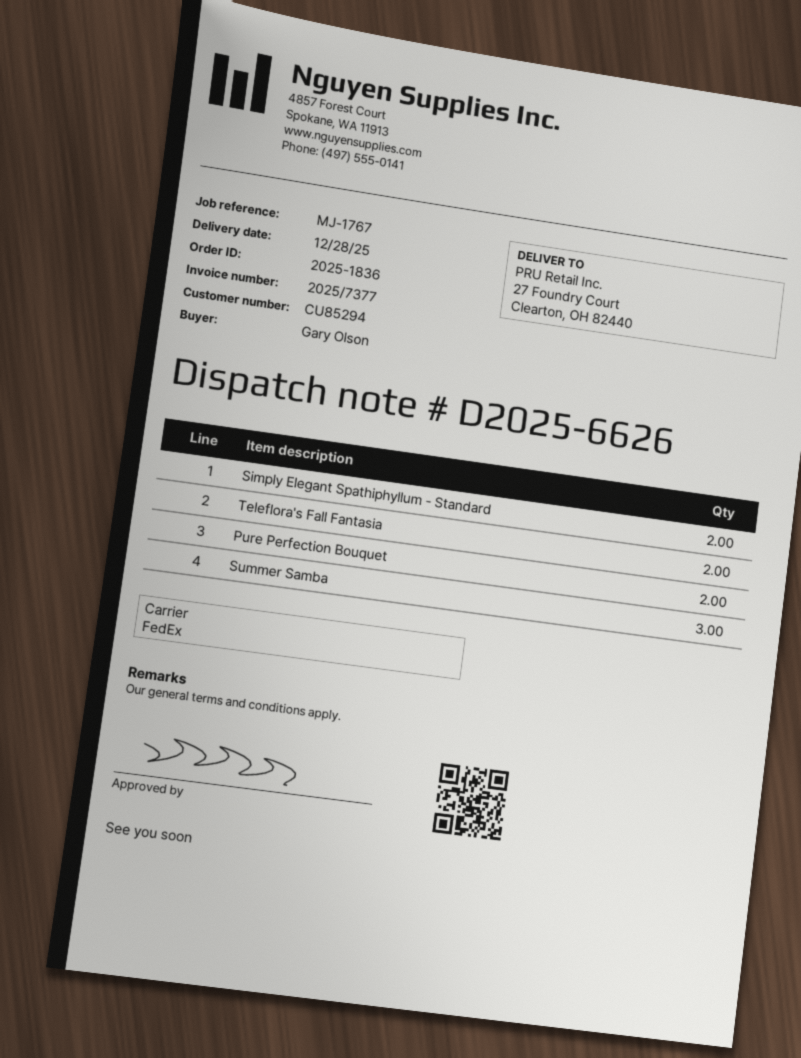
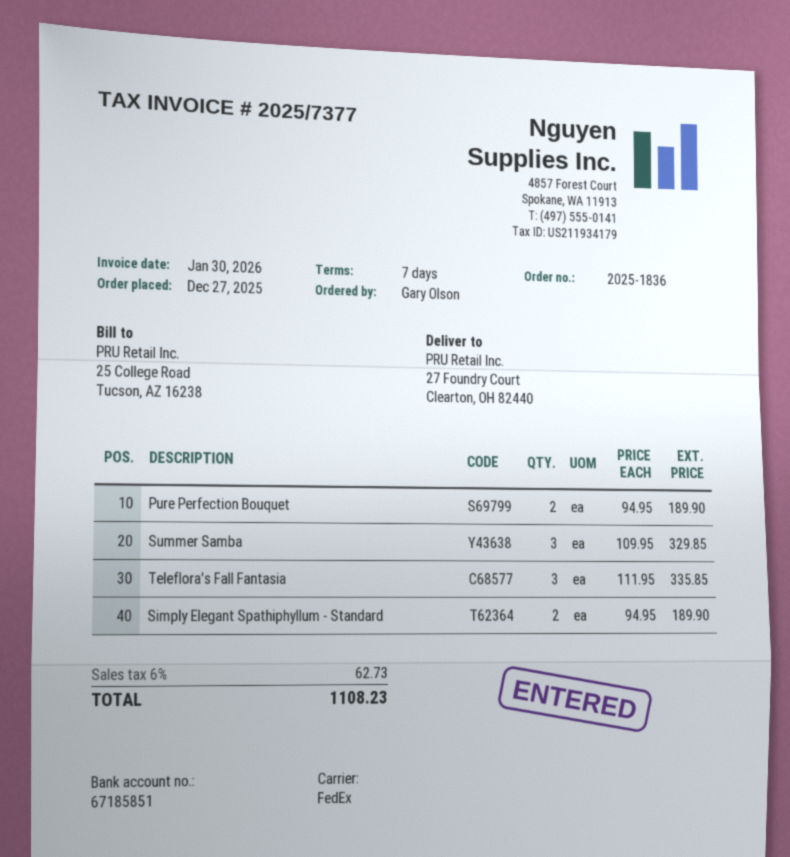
Teleflora's Fall Fantasia: 2 -> 3

